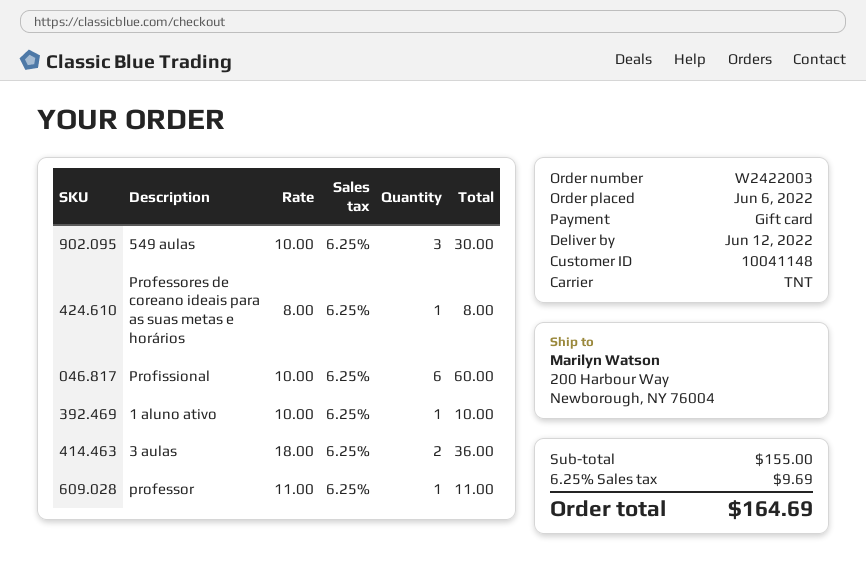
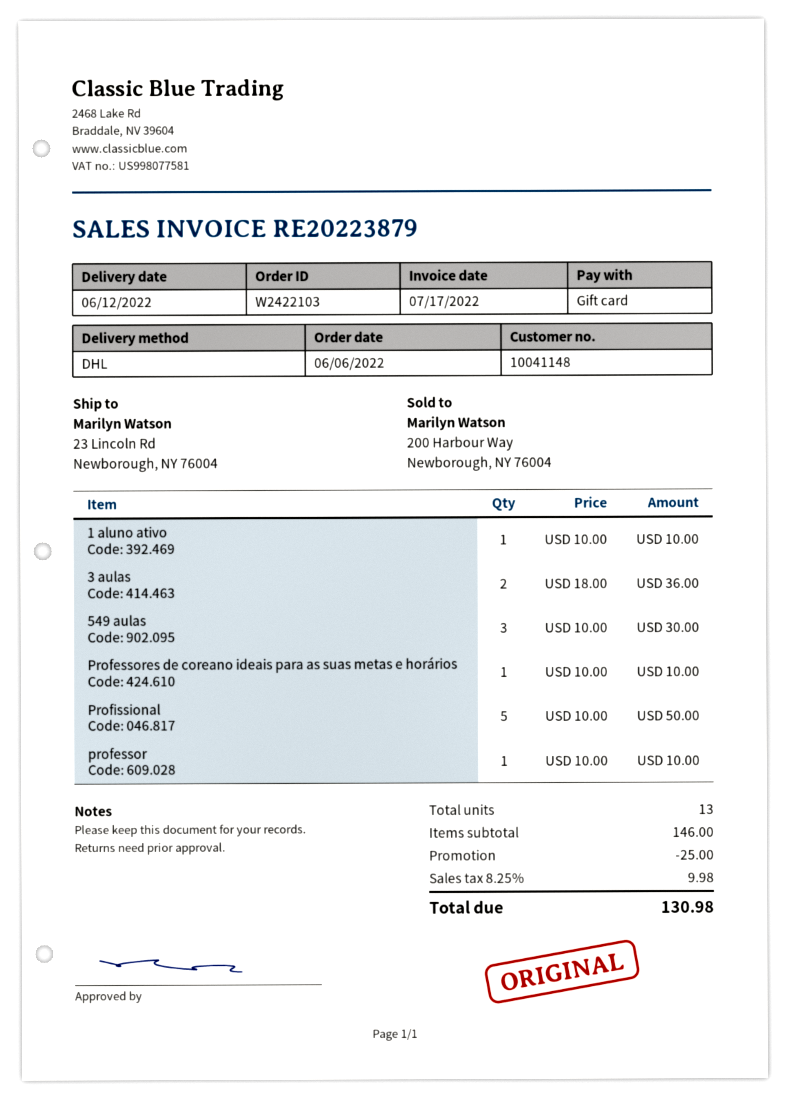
order number: W2422003 -> W2422103
shipping method: TNT -> DHL
ship to: 200 Harbour Way, Newborough, NY 76004 -> 23 Lincoln Rd, Newborough, NY 76004
Professores de coreano ideais para as suas metas e horários: 1 x 8.00 = 8.00 -> 1 x 10.00 = 10.00
Profissional: 6 x 10.00 = 60.00 -> 5 x 10.00 = 50.00
professor: 1 x 11.00 = 11.00 -> 1 x 10.00 = 10.00
subtotal: 155.00 -> 146.00
discount: none -> 25.00
tax: 6.25% = 9.69 -> 8.25% = 9.98
total: 164.69 -> 130.98

